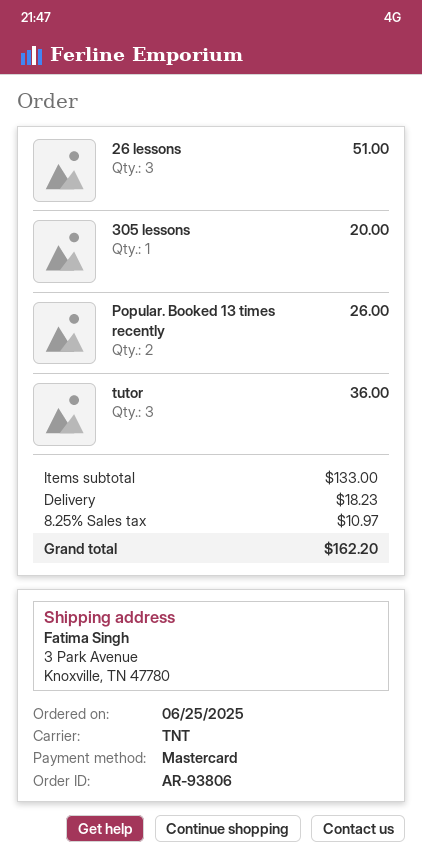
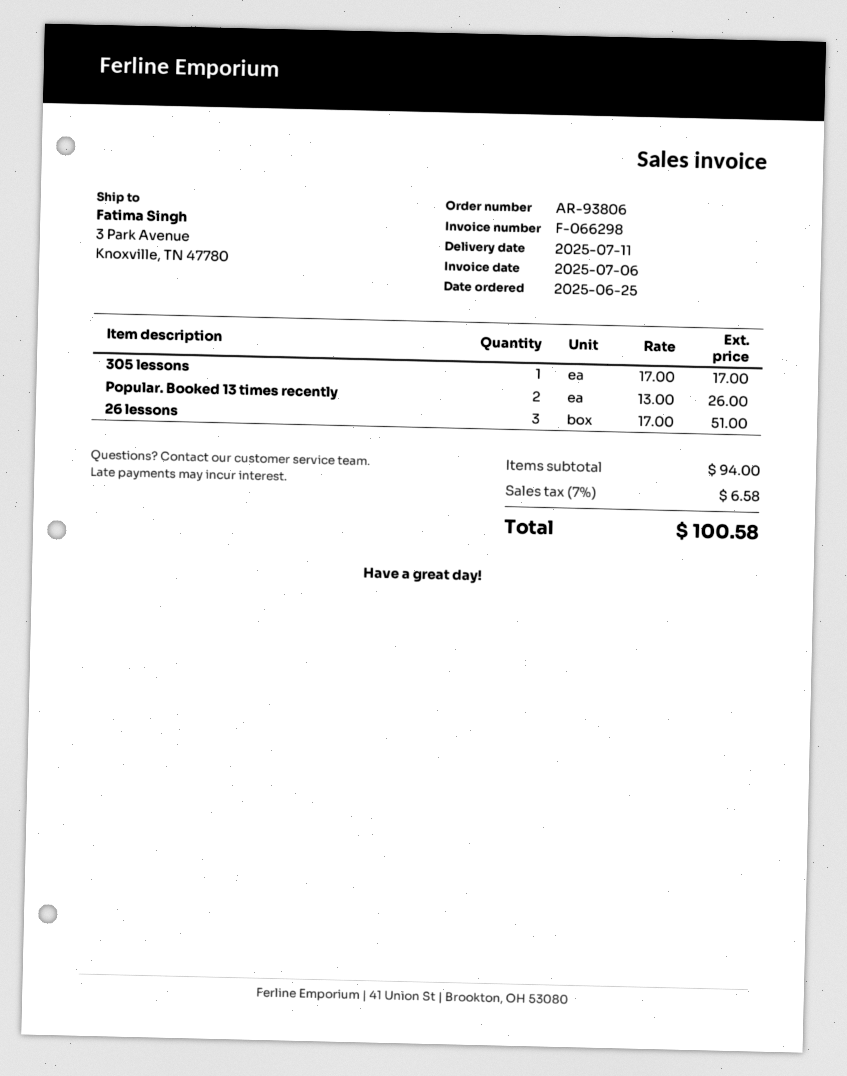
305 lessons: 1 for 20.00 -> 1 for 17.00
tutor: 3 for 36.00 -> none
subtotal: 133.00 -> 94.00
shipping: 18.23 -> none
tax: 8.25% = 10.97 -> 7% = 6.58
total: 162.20 -> 100.58

